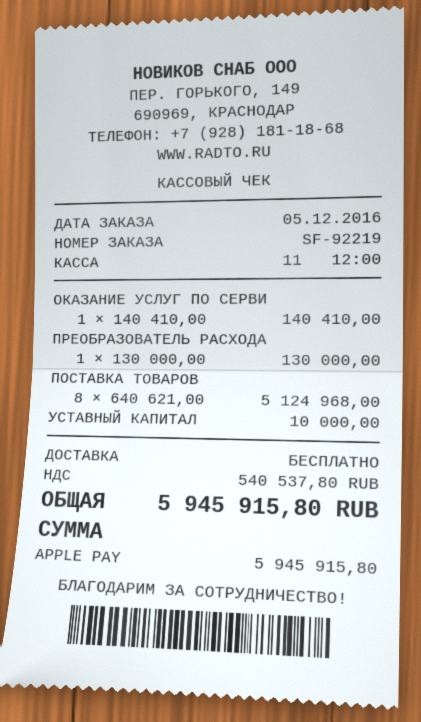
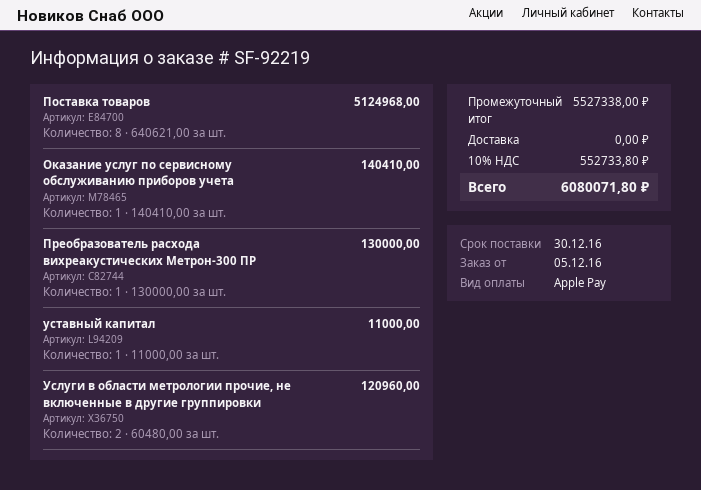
УСТАВНЫЙ КАПИТАЛ: 1 x 10000.00 = 10000.00 -> 1 x 11000.00 = 11000.00
Услуги в области метрологии прочие, не включенные в другие группировки: none -> 2 x 60480.00 = 120960.00
tax: 540537.80 -> 552733.80
total: 5945915.80 -> 6080071.80

